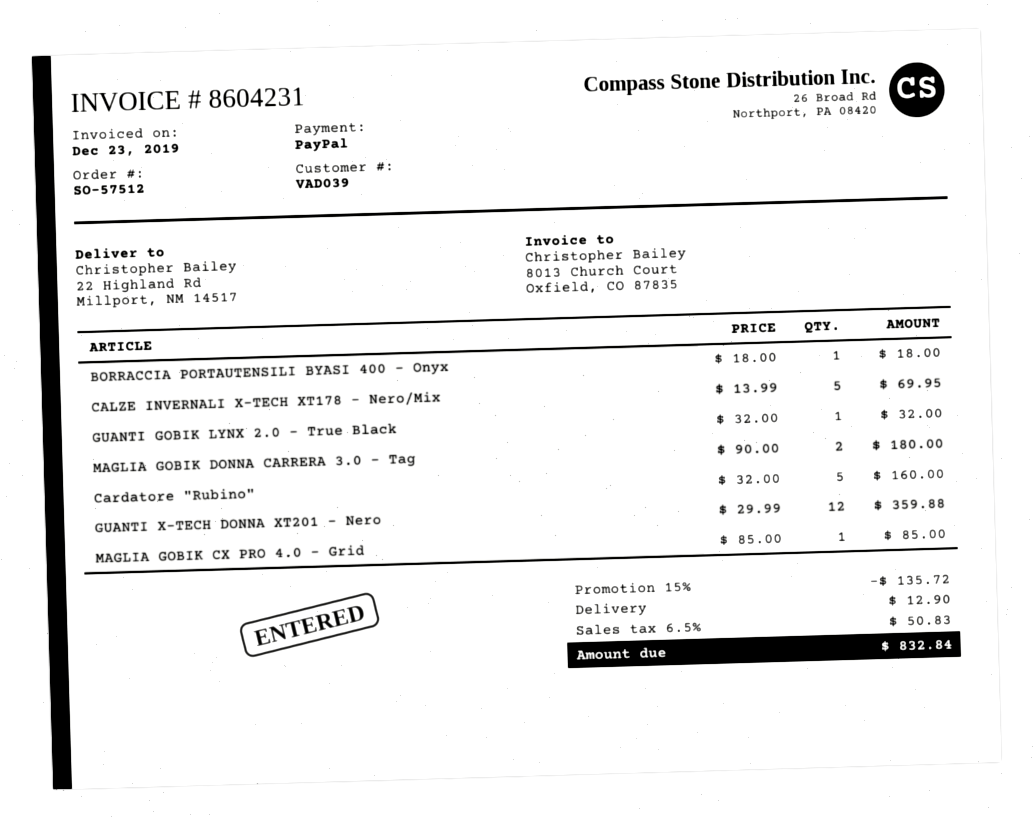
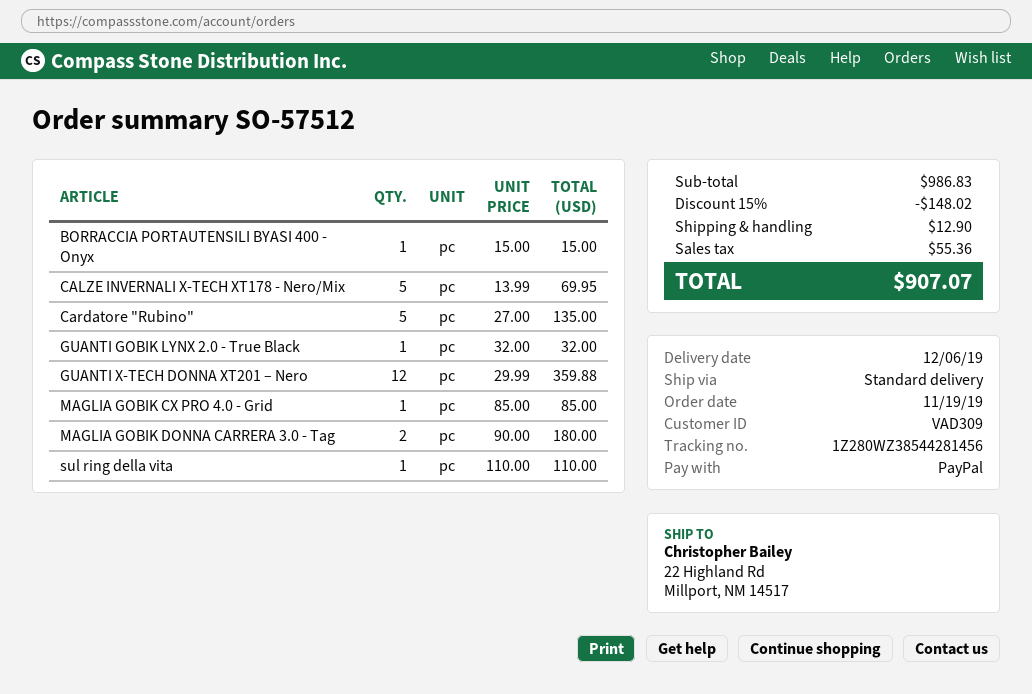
customer number: VAD039 -> VAD309
BORRACCIA PORTAUTENSILI BYASI 400 - Onyx: 1 x 18.00 = 18.00 -> 1 x 15.00 = 15.00
Cardatore "Rubino": 5 x 32.00 = 160.00 -> 5 x 27.00 = 135.00
sul ring della vita: none -> 1 x 110.00 = 110.00
discount: 15% = 135.72 -> 15% = 148.02
tax: 50.83 -> 55.36
total: 832.84 -> 907.07

